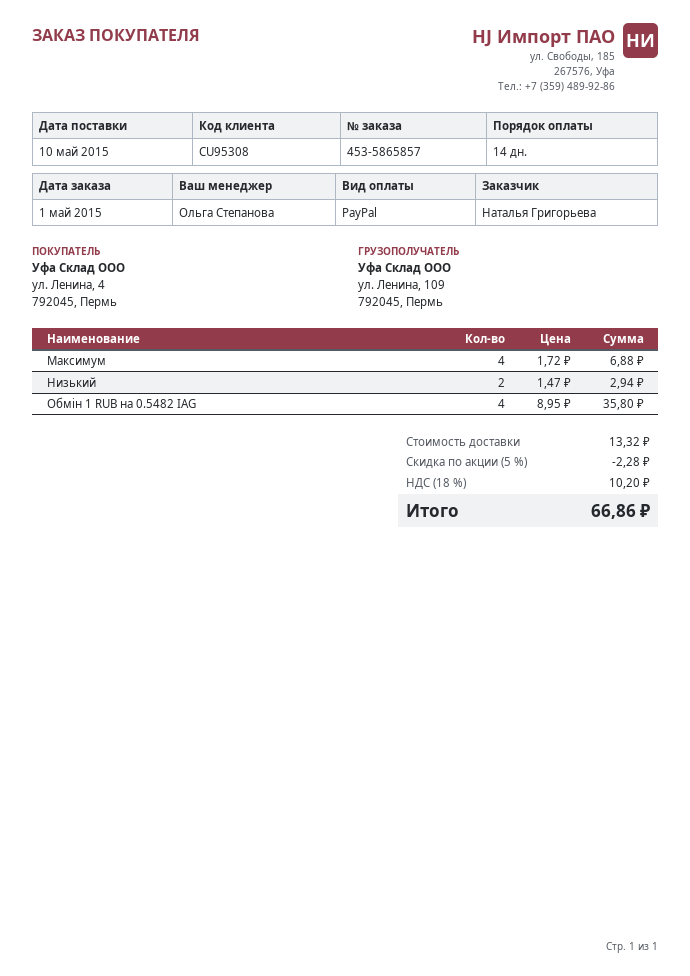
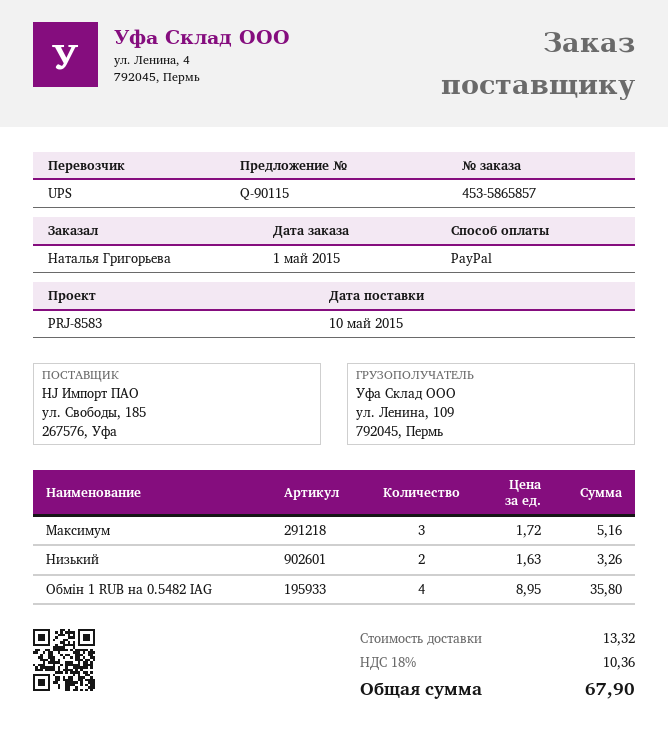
Максимум: 4 x 1.72 = 6.88 -> 3 x 1.72 = 5.16
Низький: 2 x 1.47 = 2.94 -> 2 x 1.63 = 3.26
discount: 5% = 2.28 -> none
tax: 18% = 10.20 -> 18% = 10.36
total: 66.86 -> 67.90

